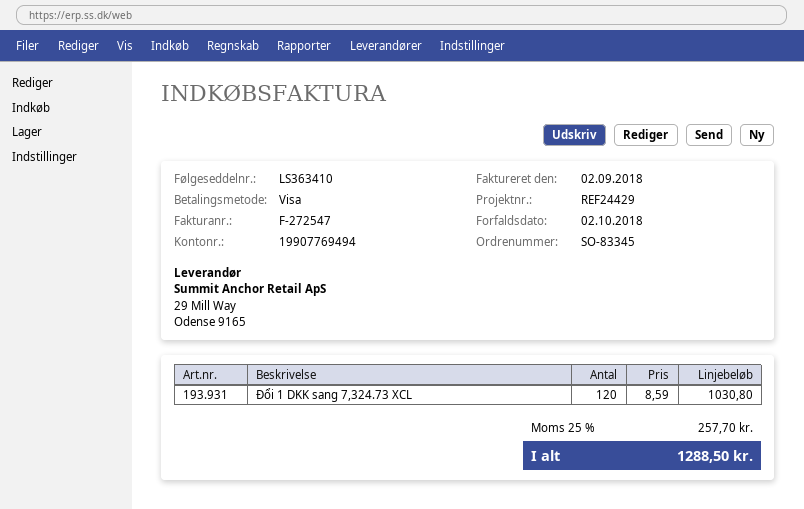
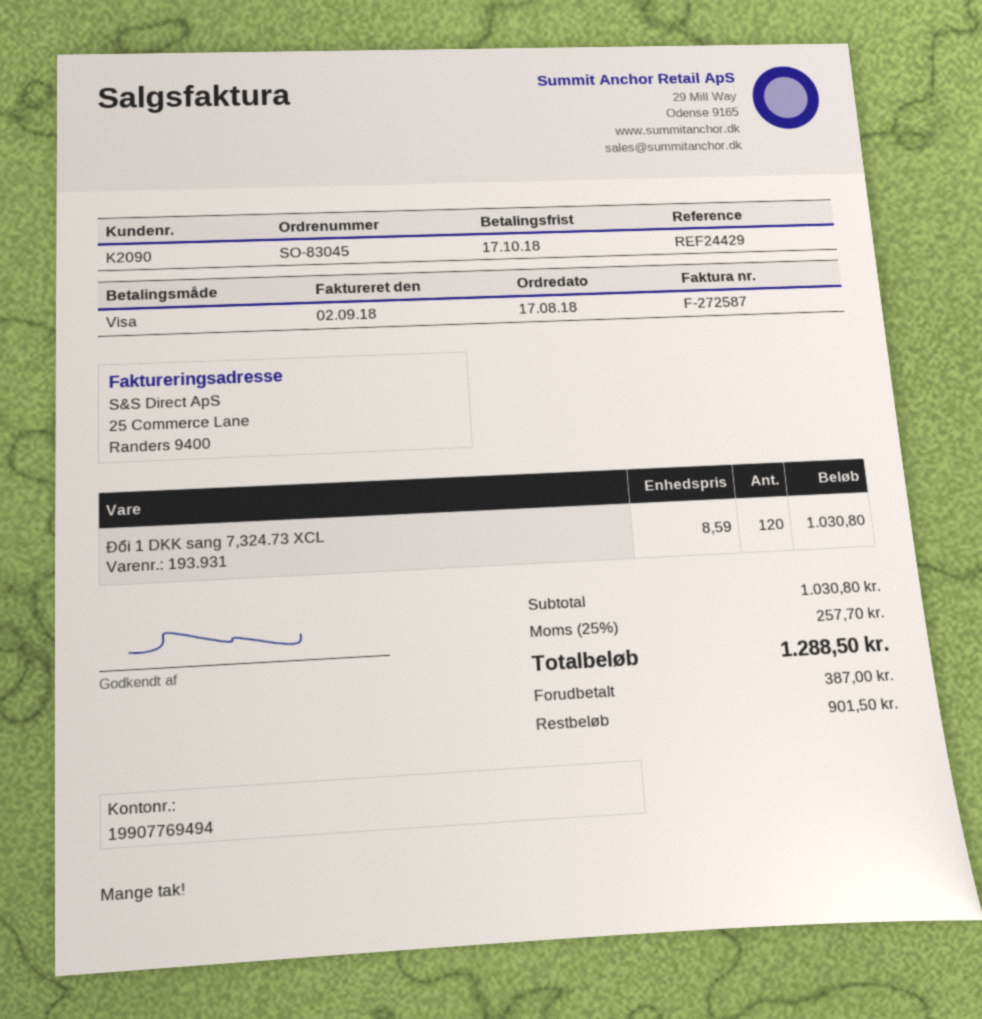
order number: SO-83345 -> SO-83045
invoice number: F-272547 -> F-272587
due date: 2018-10-02 -> 2018-10-17

